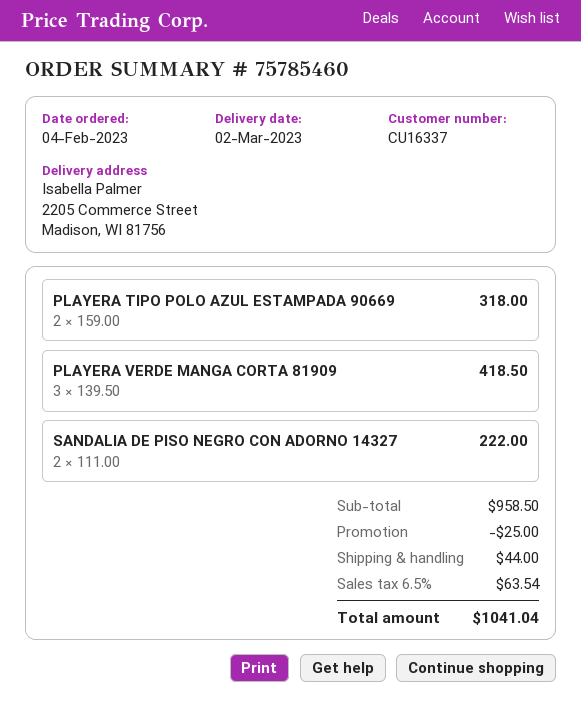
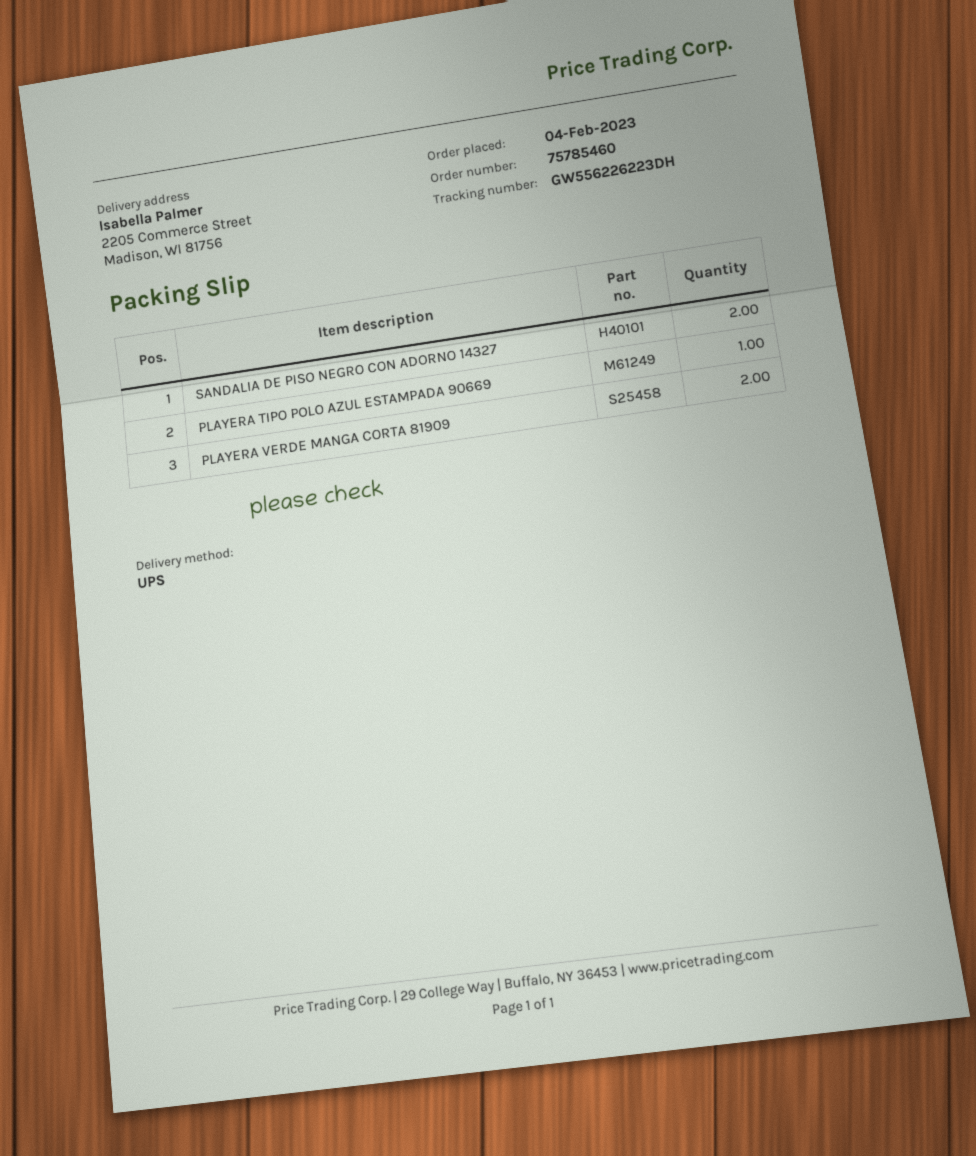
PLAYERA TIPO POLO AZUL ESTAMPADA 90669: 2 -> 1
PLAYERA VERDE MANGA CORTA 81909: 3 -> 2

